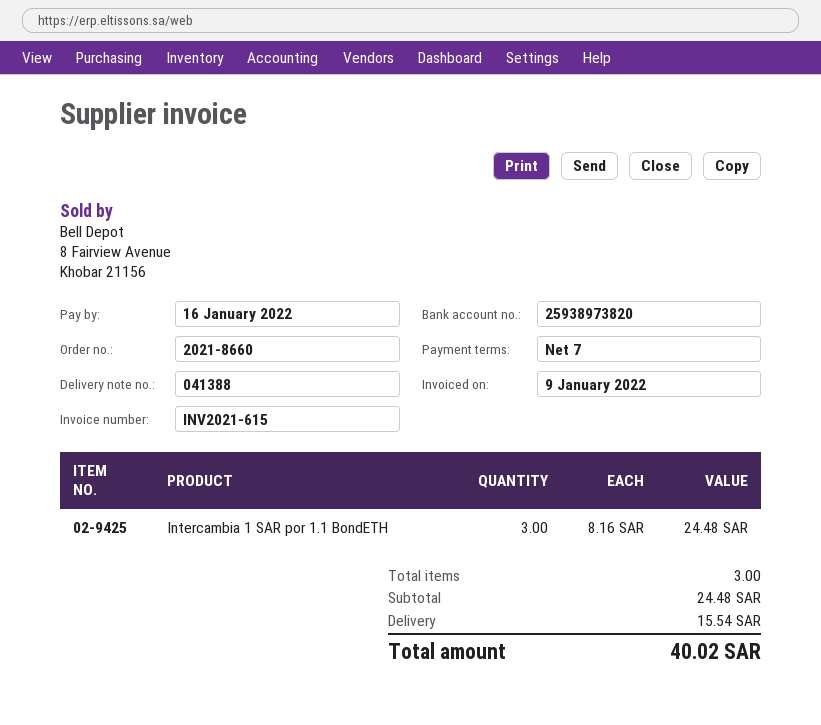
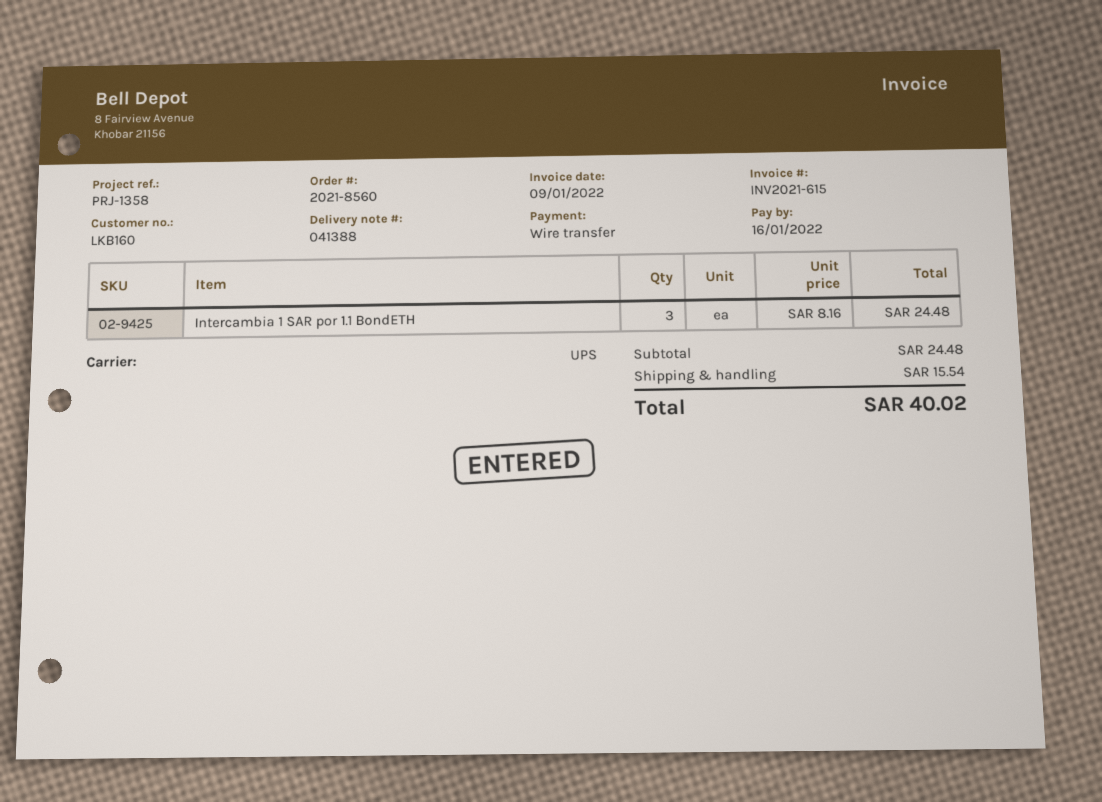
order number: 2021-8660 -> 2021-8560

